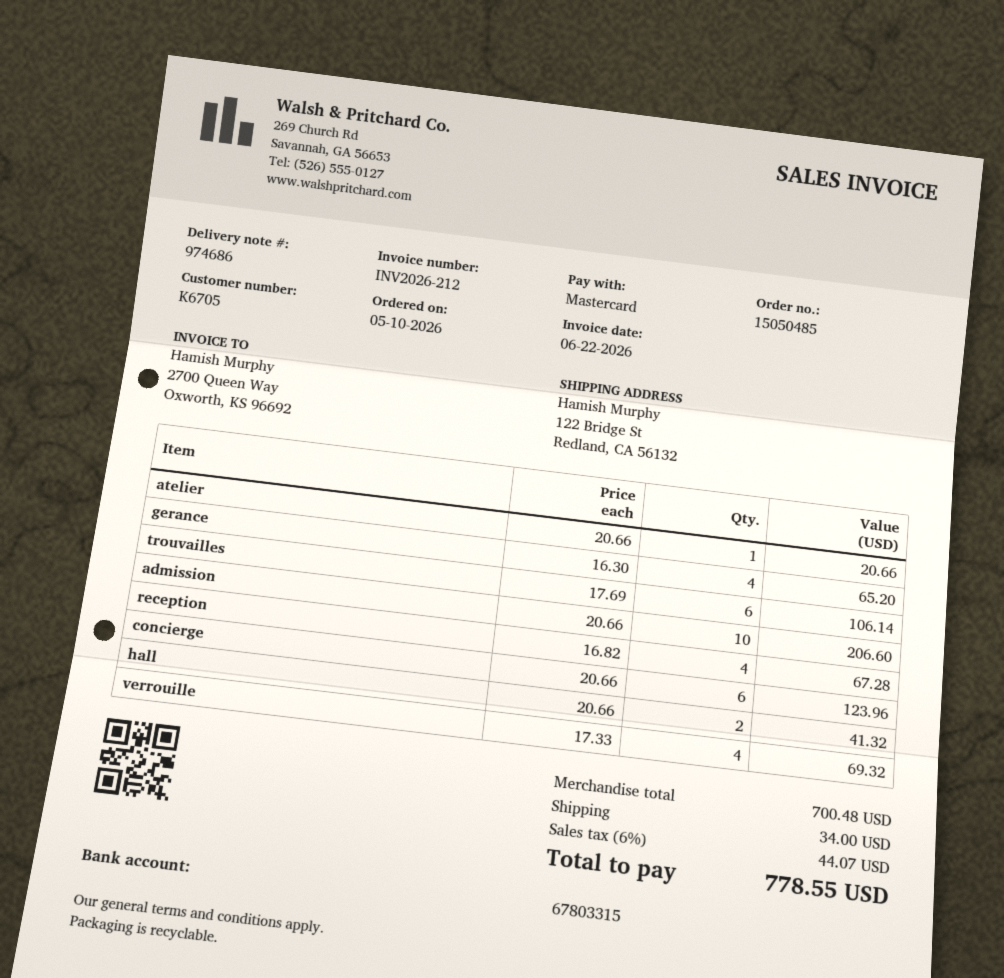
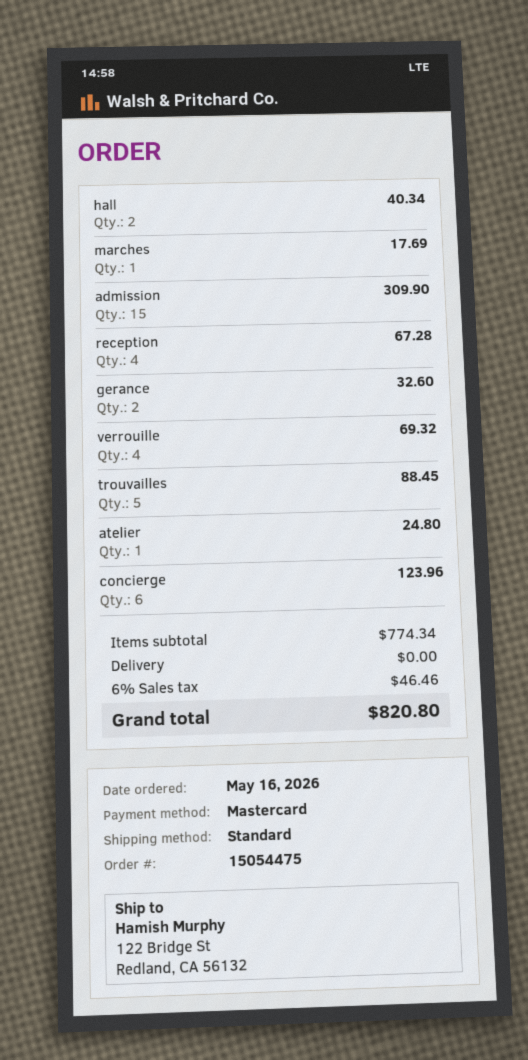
order number: 15050485 -> 15054475
order date: 2026-05-10 -> 2026-05-16
atelier: 1 for 20.66 -> 1 for 24.80
gerance: 4 for 65.20 -> 2 for 32.60
trouvailles: 6 for 106.14 -> 5 for 88.45
admission: 10 for 206.60 -> 15 for 309.90
hall: 2 for 41.32 -> 2 for 40.34
marches: none -> 1 for 17.69
subtotal: 700.48 -> 774.34
shipping: 34.00 -> 0.00
tax: 6% = 44.07 -> 6% = 46.46
total: 778.55 -> 820.80

